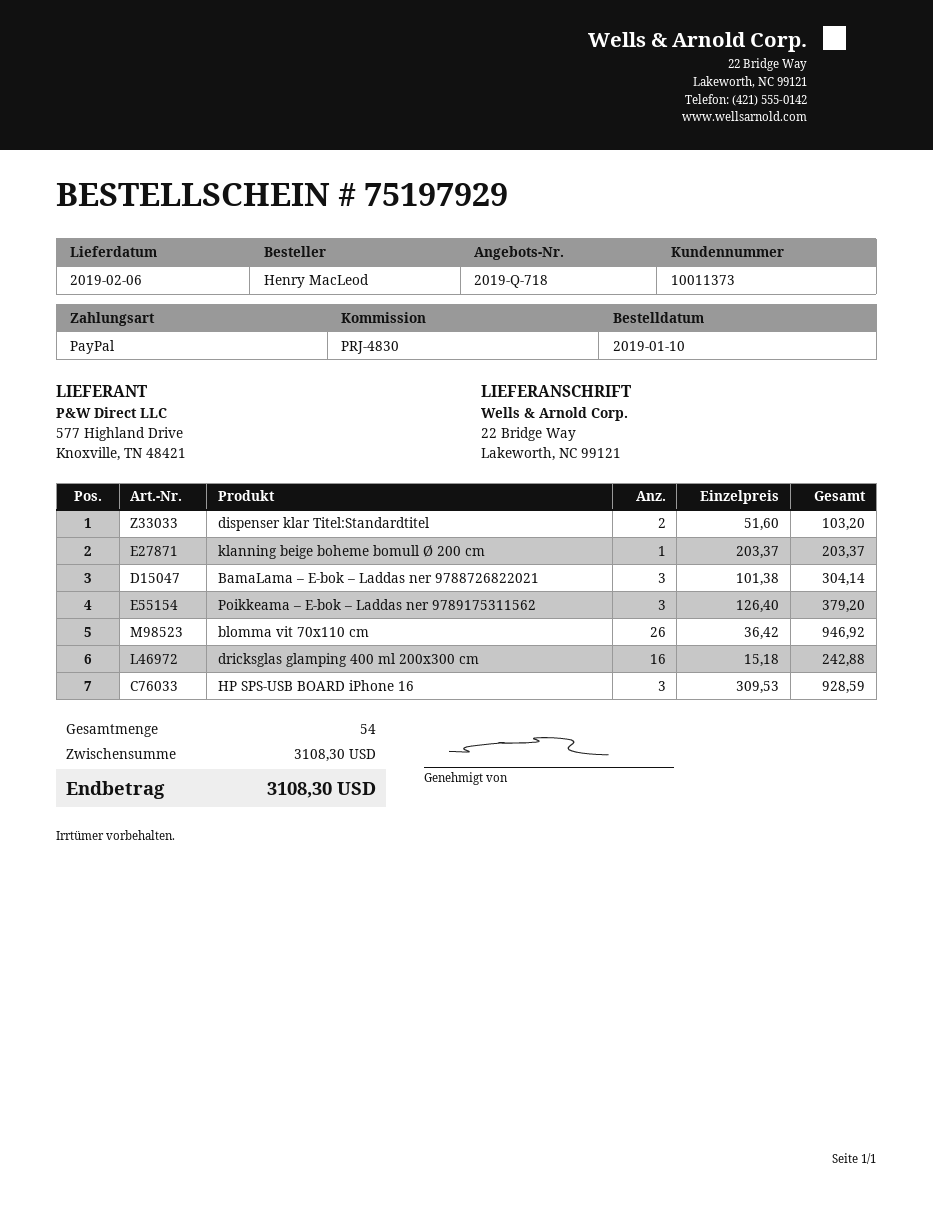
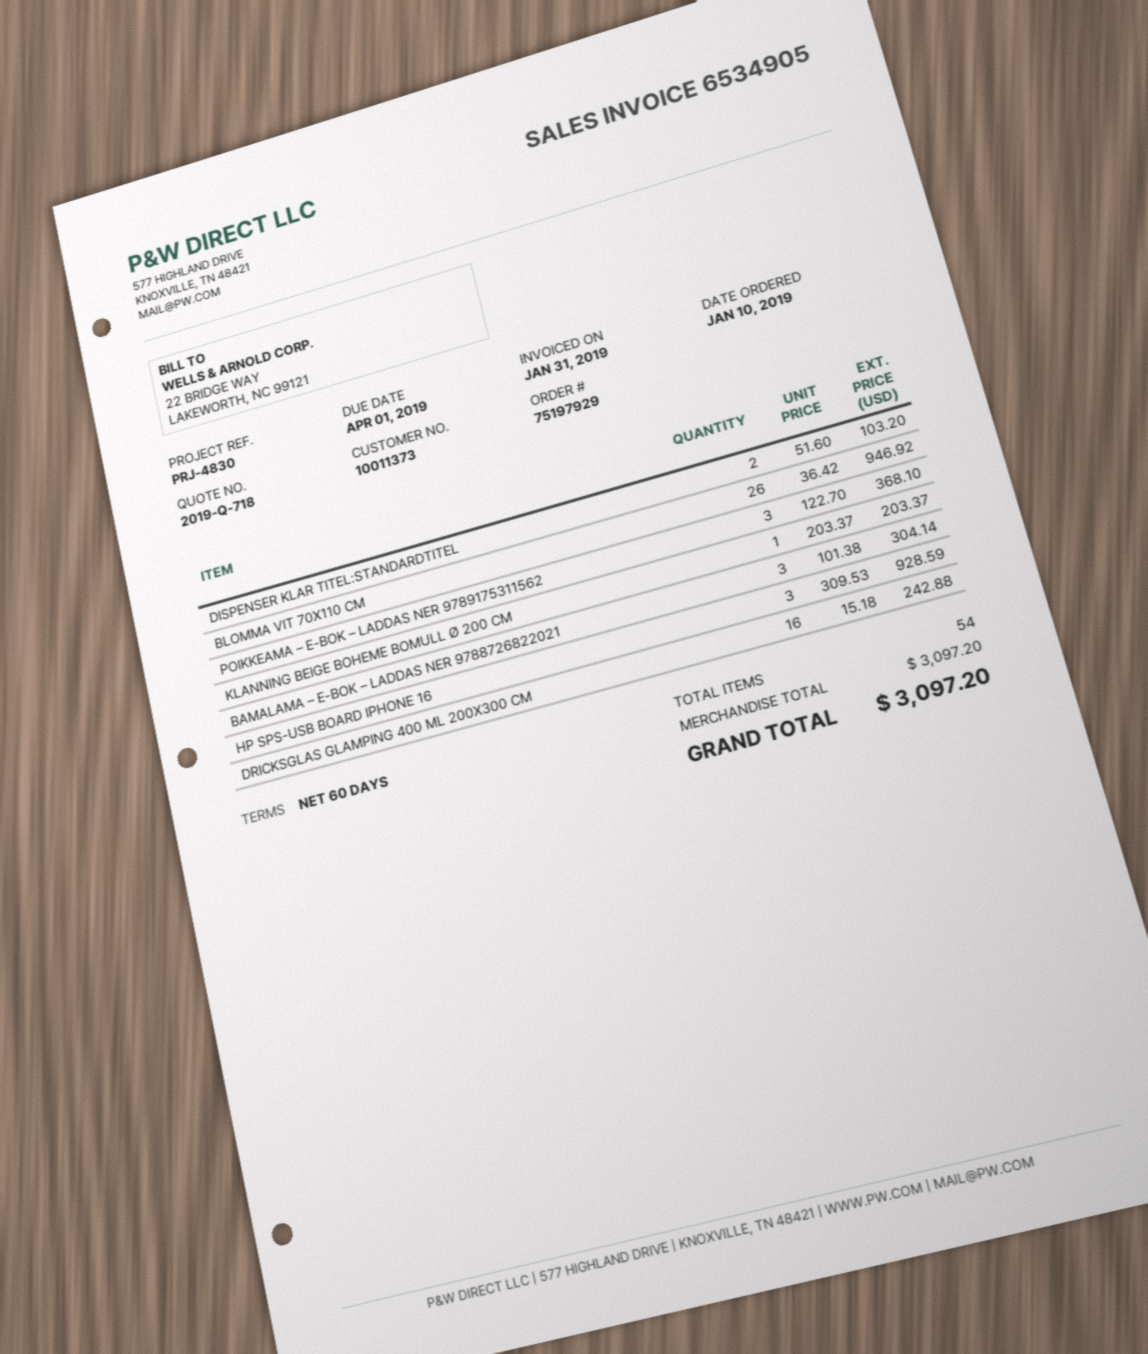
Poikkeama – E-bok – Laddas ner 9789175311562: 3 x 126.40 = 379.20 -> 3 x 122.70 = 368.10
subtotal: 3108.30 -> 3097.20
total: 3108.30 -> 3097.20

